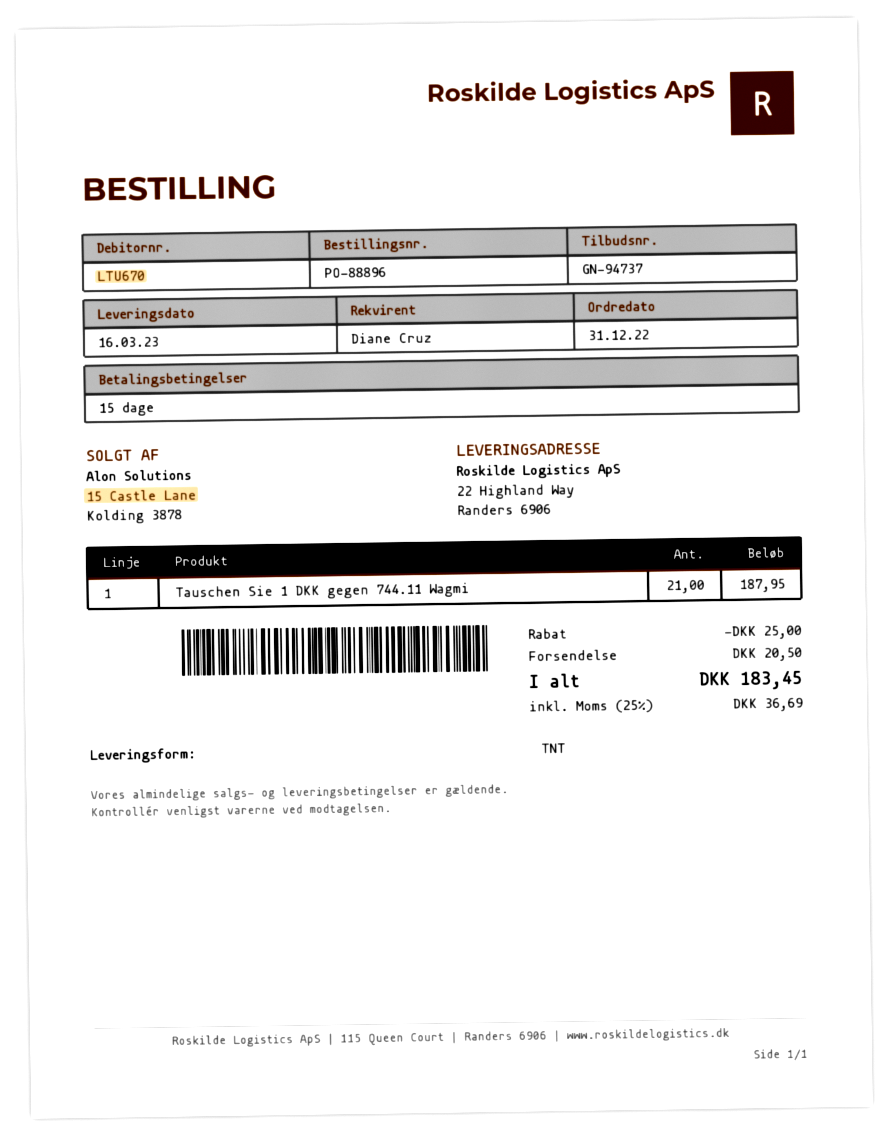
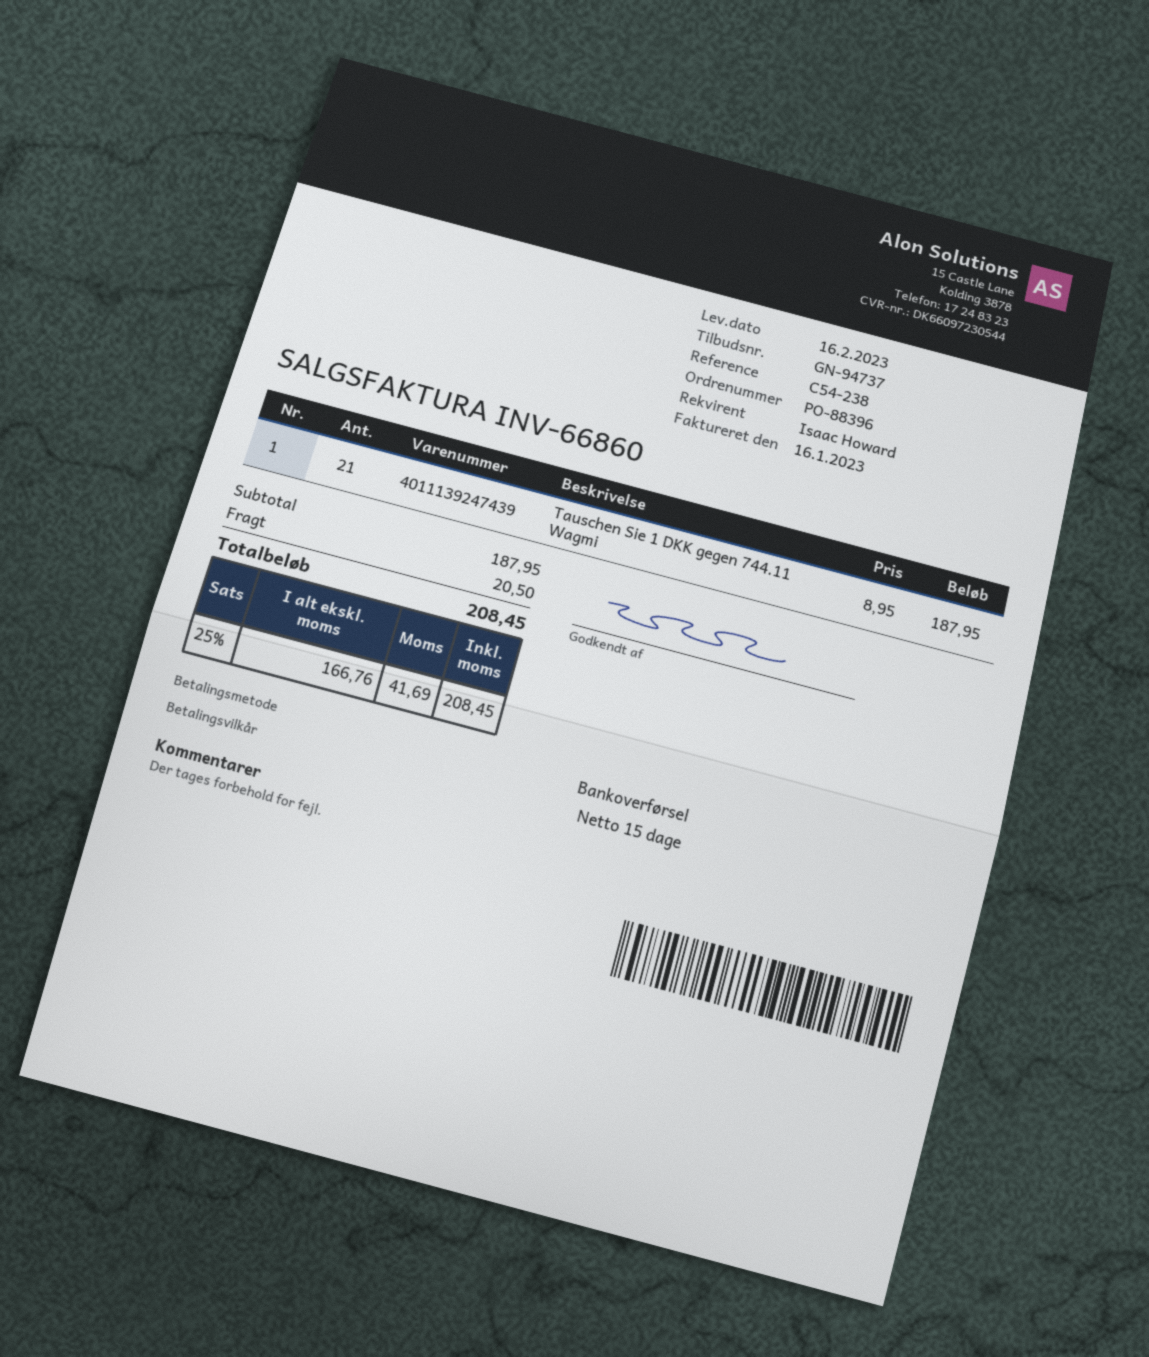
order number: PO-88896 -> PO-88396
delivery date: 2023-03-16 -> 2023-02-16
ordered by: Diane Cruz -> Isaac Howard
discount: 25.00 -> none
tax: 25% = 36.69 -> 25% = 41.69
total: 183.45 -> 208.45

